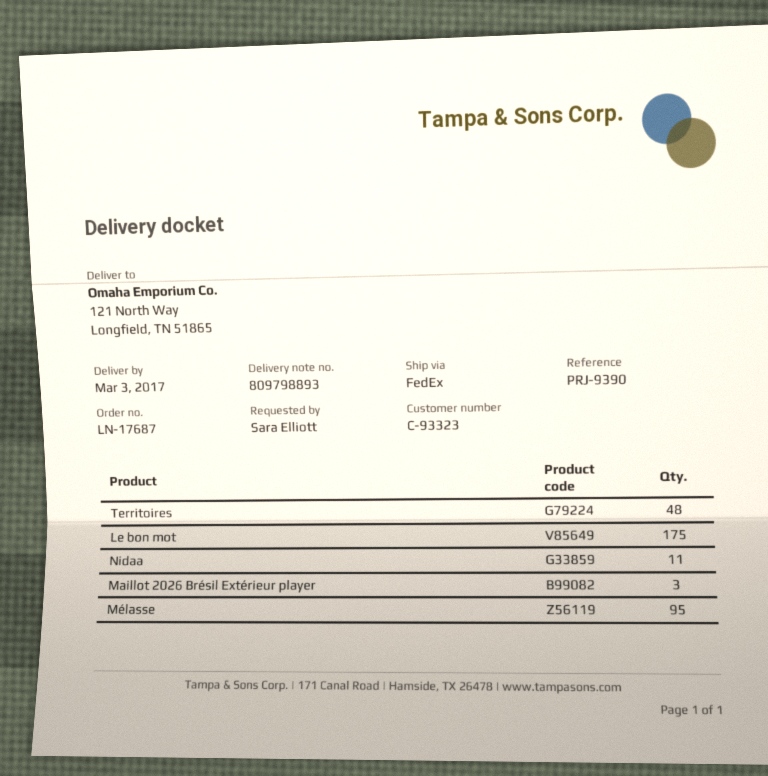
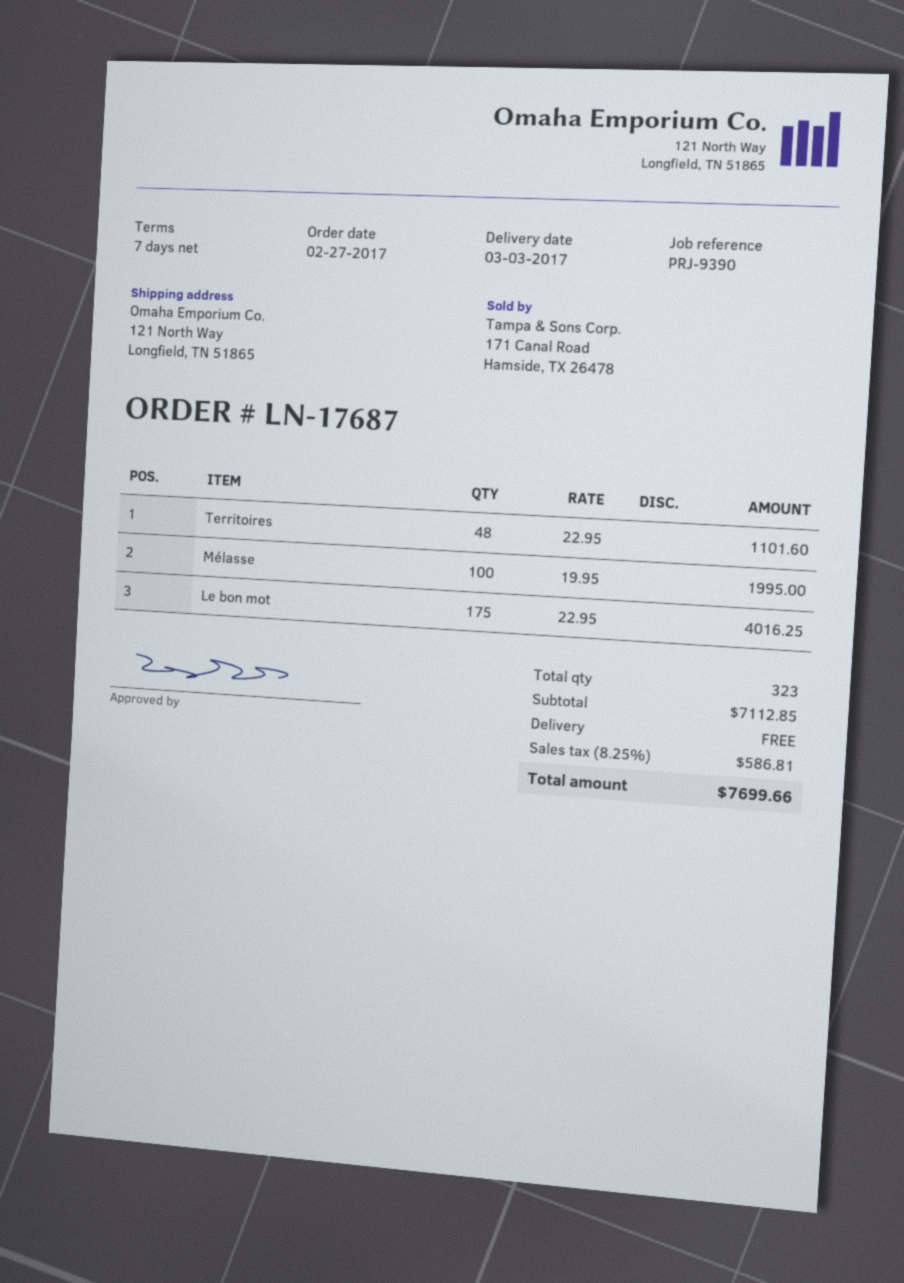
Nidaa: 11 -> none
Maillot 2026 Brésil Extérieur player: 3 -> none
Mélasse: 95 -> 100

